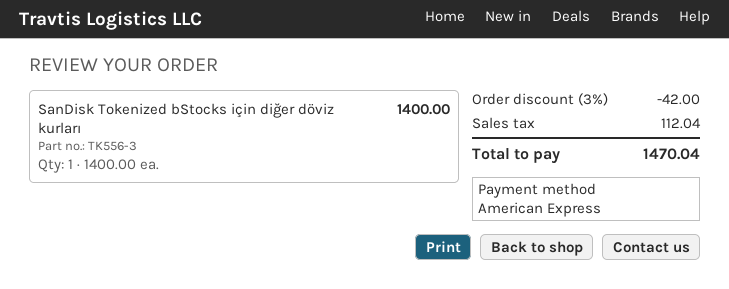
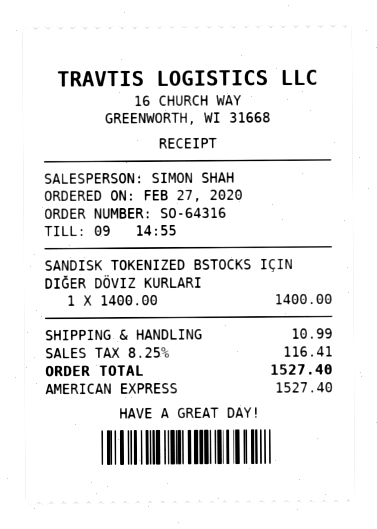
discount: 3% = 42.00 -> none
shipping: none -> 10.99
tax: 112.04 -> 116.41
total: 1470.04 -> 1527.40

